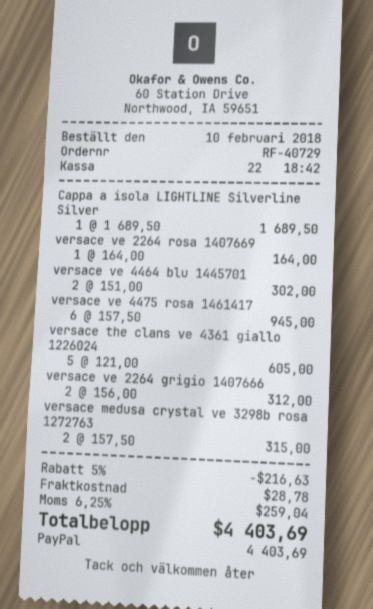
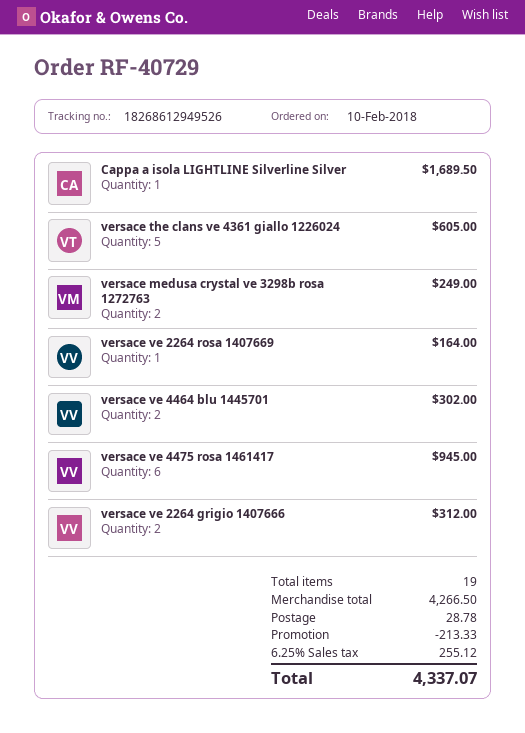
versace medusa crystal ve 3298b rosa 1272763: 2 for 315.00 -> 2 for 249.00
discount: 216.63 -> 213.33
tax: 6.25% = 259.04 -> 6.25% = 255.12
total: 4403.69 -> 4337.07

